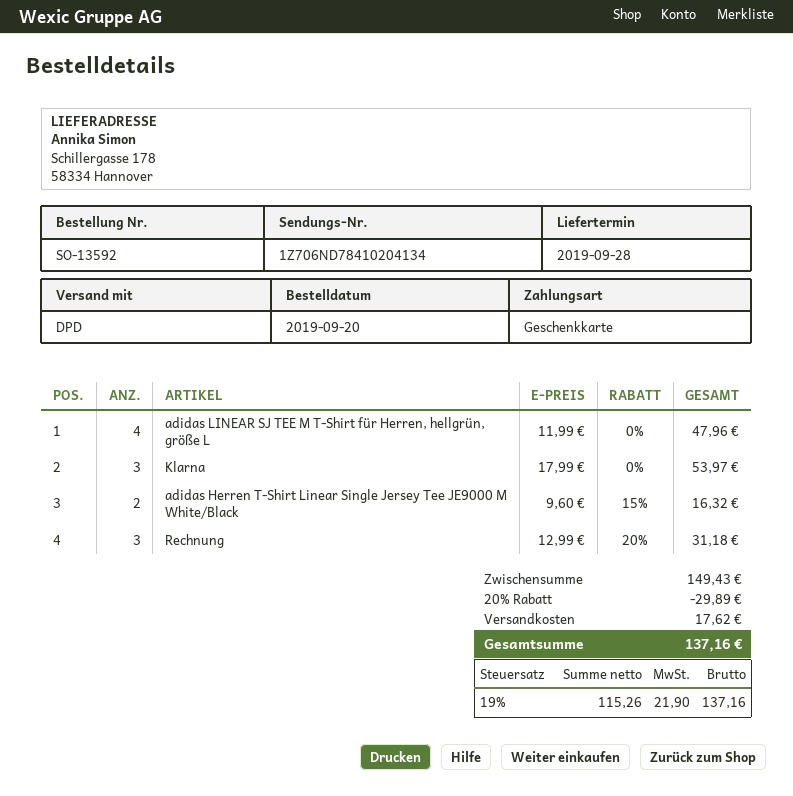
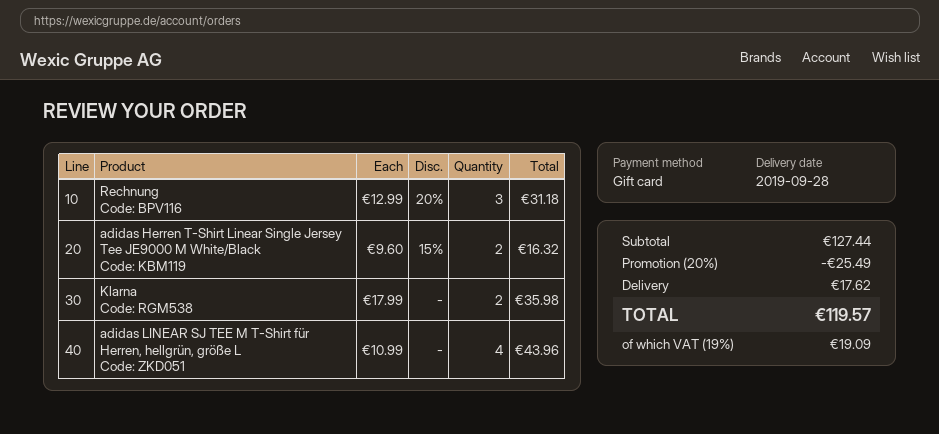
adidas LINEAR SJ TEE M T-Shirt für Herren, hellgrün, größe L: 4 x 11.99 = 47.96 -> 4 x 10.99 = 43.96
Klarna: 3 x 17.99 = 53.97 -> 2 x 17.99 = 35.98
subtotal: 149.43 -> 127.44
discount: 20% = 29.89 -> 20% = 25.49
tax: 19% = 21.90 -> 19% = 19.09
total: 137.16 -> 119.57

